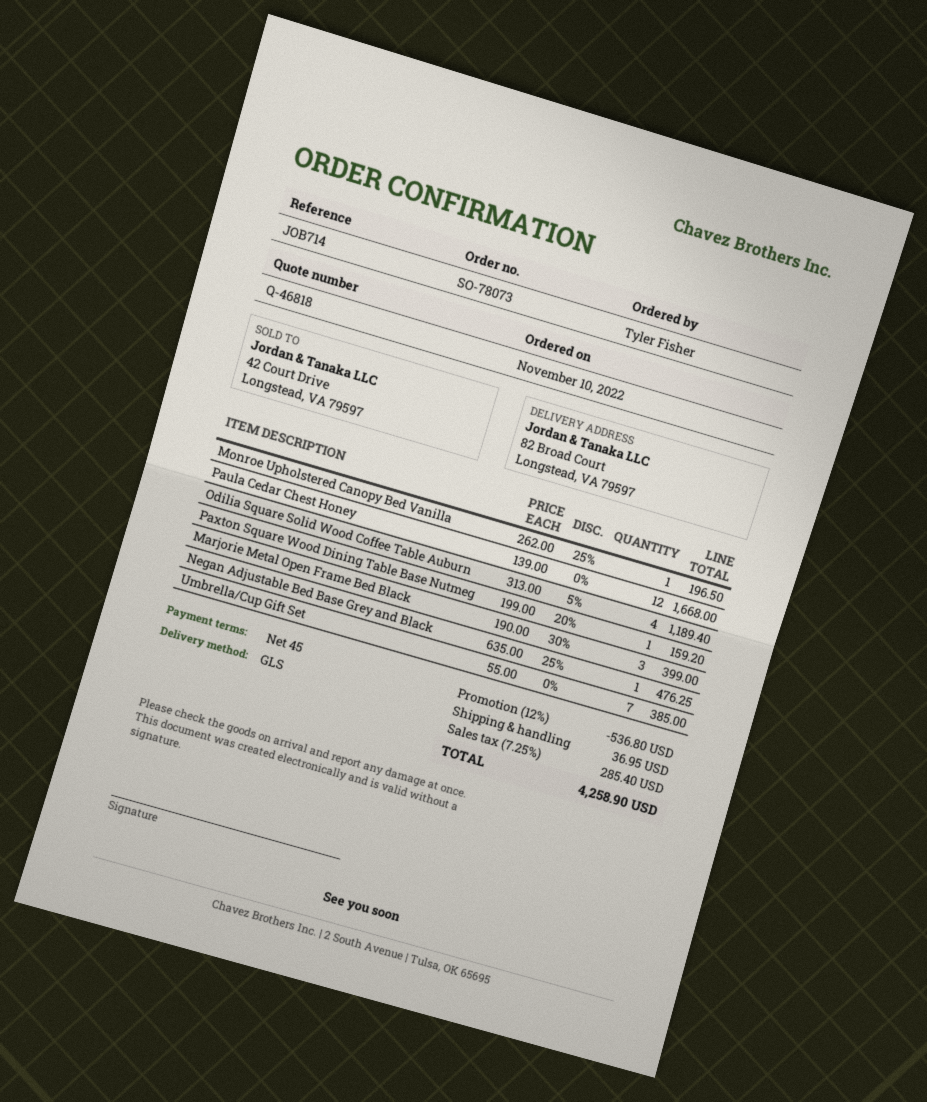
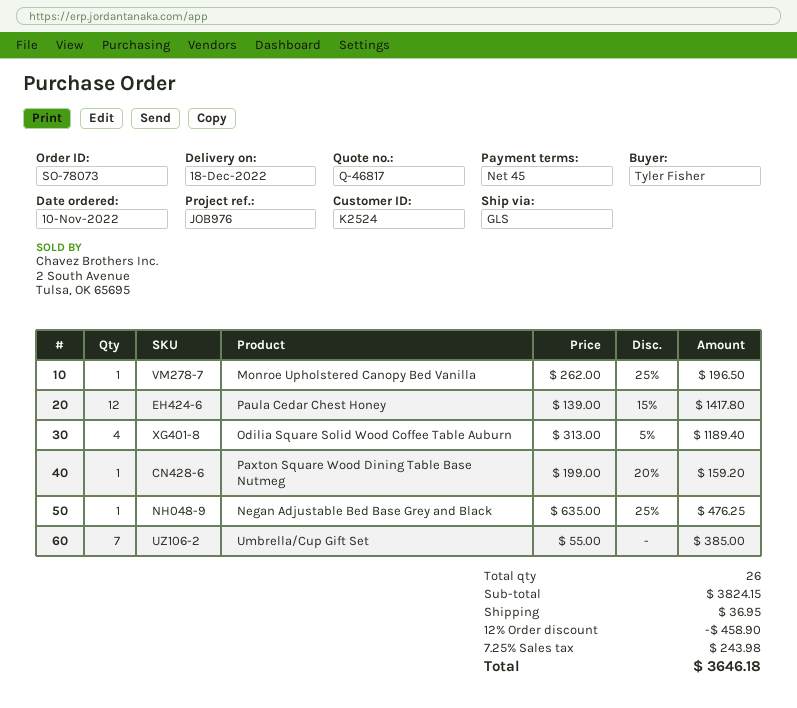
quote number: Q-46818 -> Q-46817
reference: JOB714 -> JOB976
Paula Cedar Chest Honey: 12 x 139.00 = 1668.00 -> 12 x 139.00 - 15% = 1417.80
Marjorie Metal Open Frame Bed Black: 3 x 190.00 - 30% = 399.00 -> none
discount: 12% = 536.80 -> 12% = 458.90
tax: 7.25% = 285.40 -> 7.25% = 243.98
total: 4258.90 -> 3646.18

